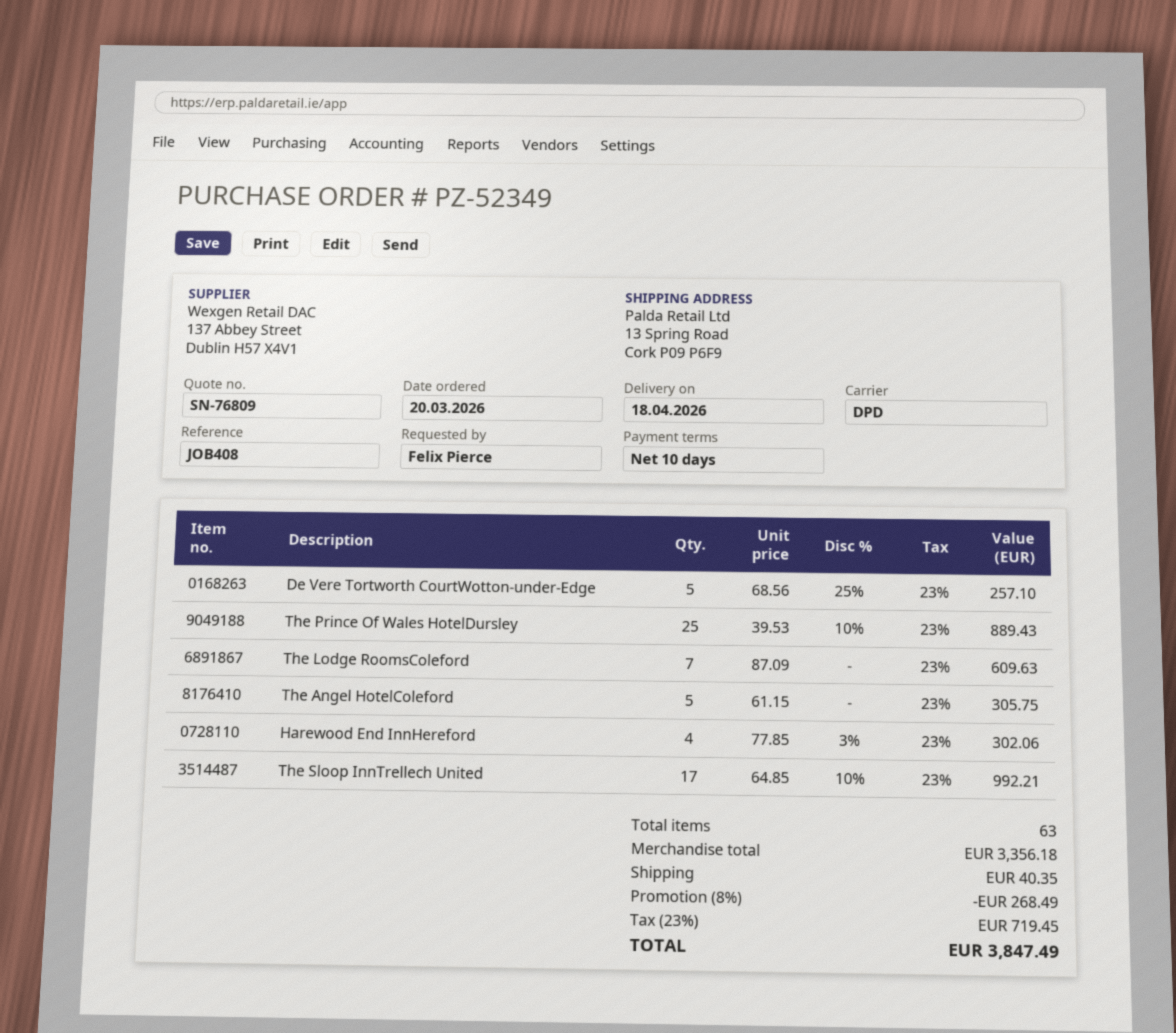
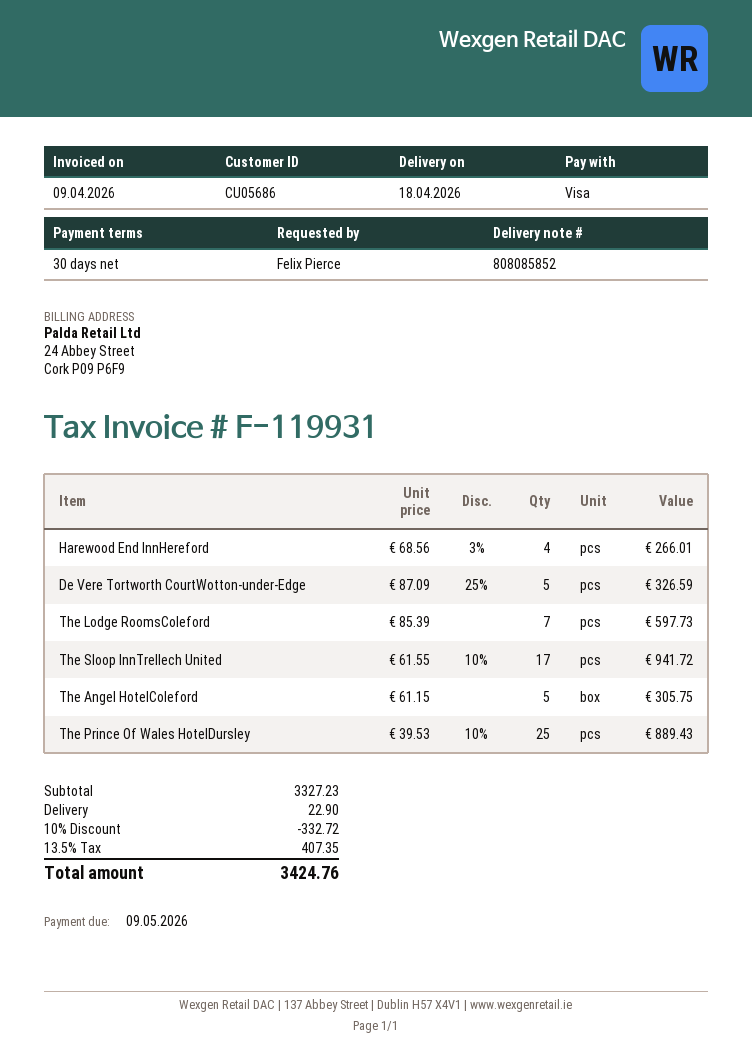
payment terms: 10 days -> 30 days
De Vere Tortworth CourtWotton-under-Edge: 5 x 68.56 - 25% = 257.10 -> 5 x 87.09 - 25% = 326.59
The Lodge RoomsColeford: 7 x 87.09 = 609.63 -> 7 x 85.39 = 597.73
Harewood End InnHereford: 4 x 77.85 - 3% = 302.06 -> 4 x 68.56 - 3% = 266.01
The Sloop InnTrellech United: 17 x 64.85 - 10% = 992.21 -> 17 x 61.55 - 10% = 941.72
subtotal: 3356.18 -> 3327.23
discount: 8% = 268.49 -> 10% = 332.72
shipping: 40.35 -> 22.90
tax: 23% = 719.45 -> 13.5% = 407.35
total: 3847.49 -> 3424.76

